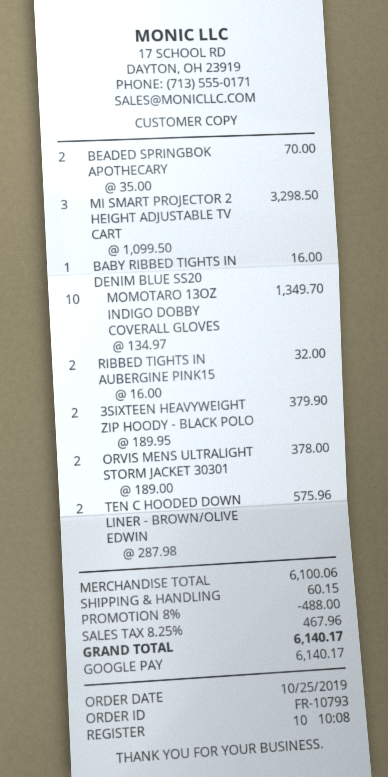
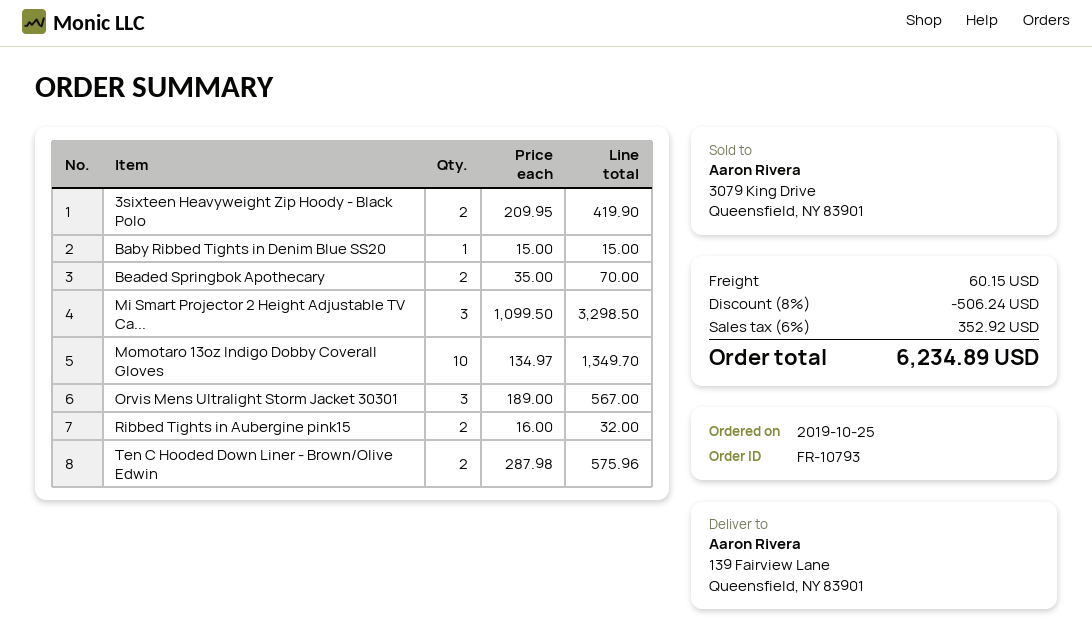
BABY RIBBED TIGHTS IN DENIM BLUE SS20: 1 x 16.00 = 16.00 -> 1 x 15.00 = 15.00
3SIXTEEN HEAVYWEIGHT ZIP HOODY - BLACK POLO: 2 x 189.95 = 379.90 -> 2 x 209.95 = 419.90
ORVIS MENS ULTRALIGHT STORM JACKET 30301: 2 x 189.00 = 378.00 -> 3 x 189.00 = 567.00
discount: 8% = 488.00 -> 8% = 506.24
tax: 8.25% = 467.96 -> 6% = 352.92
total: 6140.17 -> 6234.89

